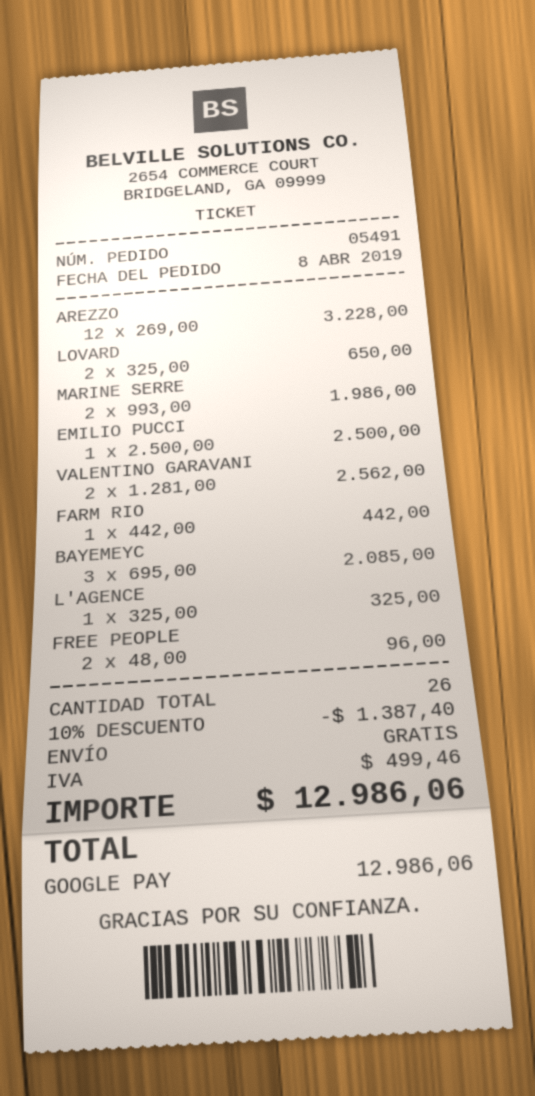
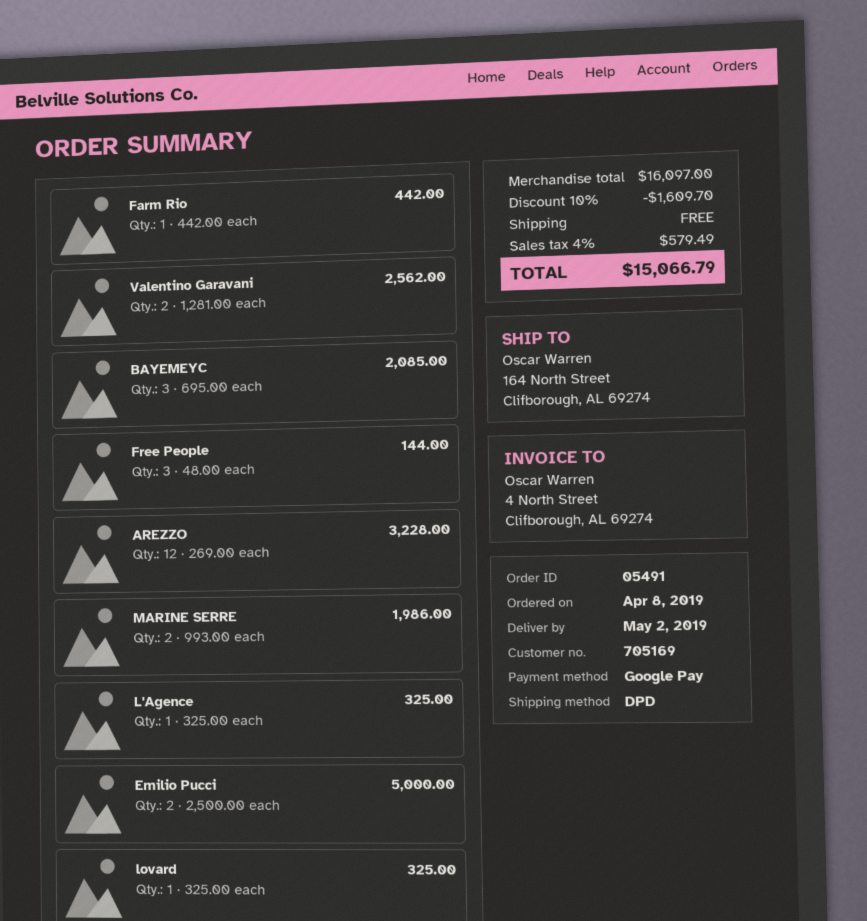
LOVARD: 2 x 325.00 = 650.00 -> 1 x 325.00 = 325.00
EMILIO PUCCI: 1 x 2500.00 = 2500.00 -> 2 x 2500.00 = 5000.00
FREE PEOPLE: 2 x 48.00 = 96.00 -> 3 x 48.00 = 144.00
discount: 10% = 1387.40 -> 10% = 1609.70
tax: 499.46 -> 579.49
total: 12986.06 -> 15066.79

